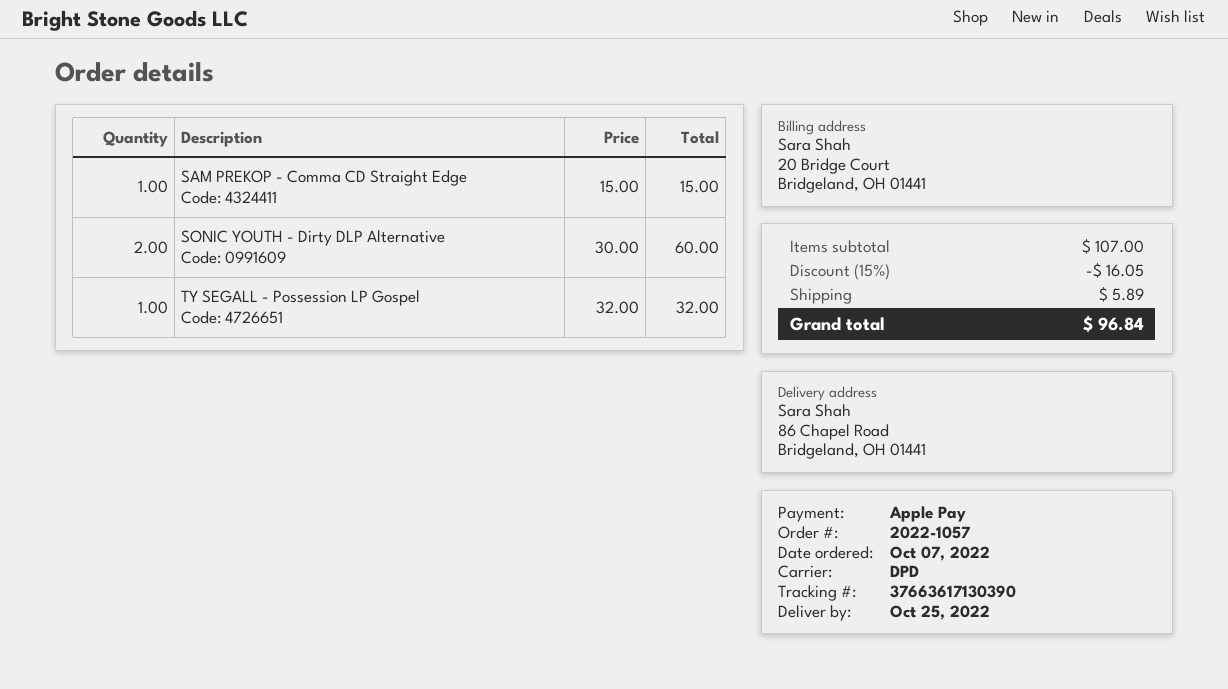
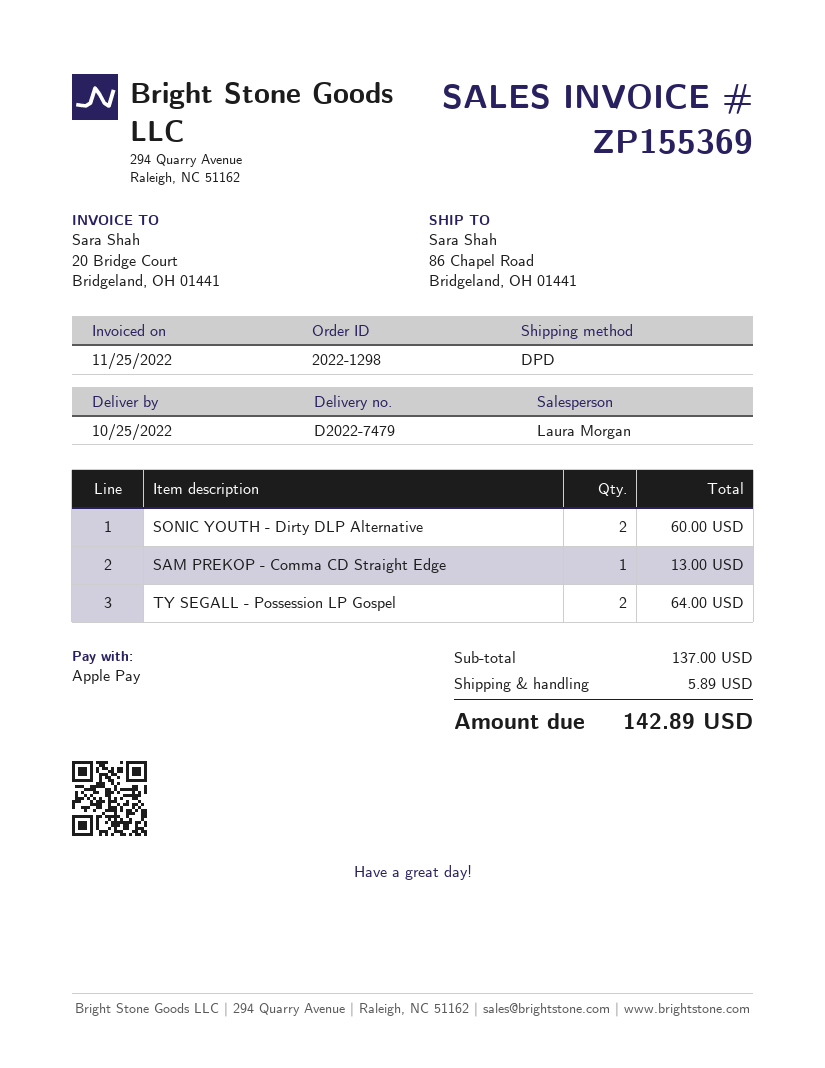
order number: 2022-1057 -> 2022-1298
SAM PREKOP - Comma CD Straight Edge: 1 for 15.00 -> 1 for 13.00
TY SEGALL - Possession LP Gospel: 1 for 32.00 -> 2 for 64.00
subtotal: 107.00 -> 137.00
discount: 15% = 16.05 -> none
total: 96.84 -> 142.89

